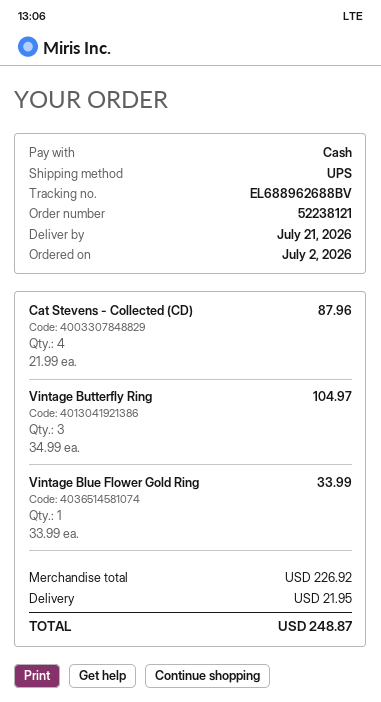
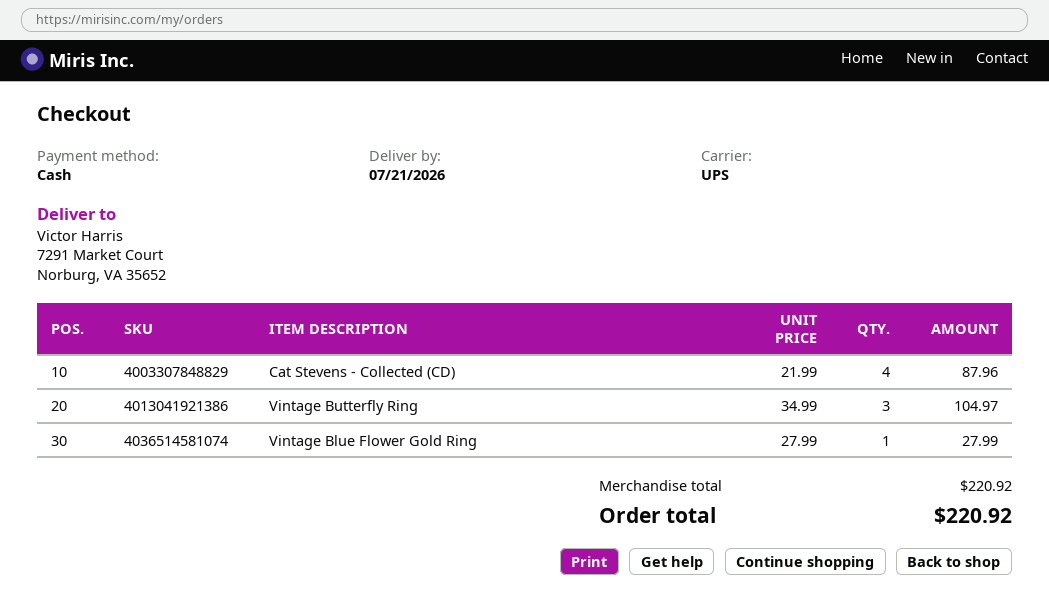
Vintage Blue Flower Gold Ring: 1 x 33.99 = 33.99 -> 1 x 27.99 = 27.99
subtotal: 226.92 -> 220.92
shipping: 21.95 -> none
total: 248.87 -> 220.92

